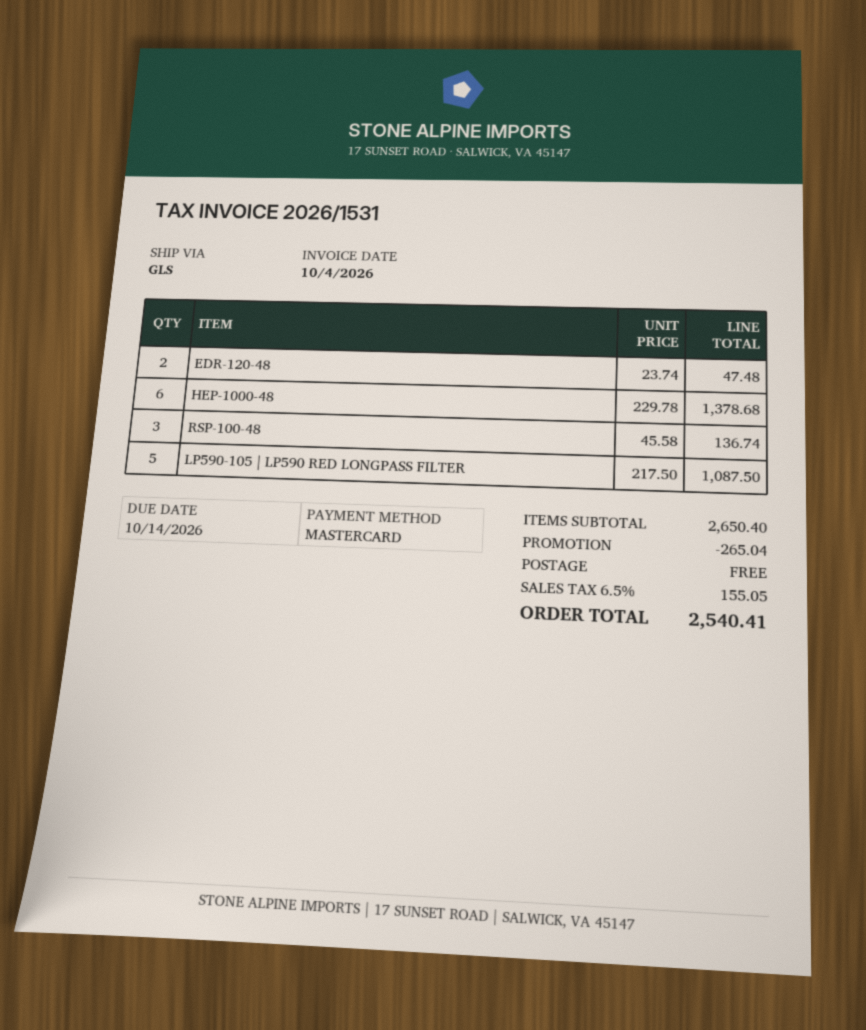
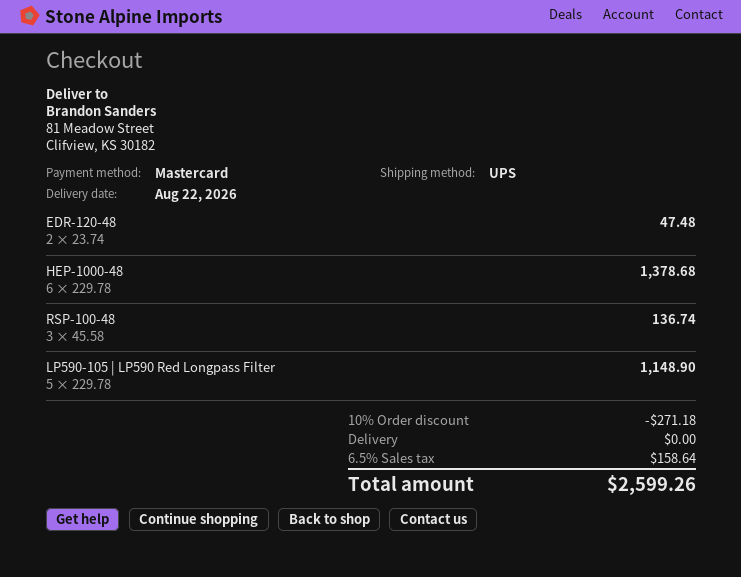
shipping method: GLS -> UPS
LP590-105 | LP590 RED LONGPASS FILTER: 5 x 217.50 = 1087.50 -> 5 x 229.78 = 1148.90
discount: 265.04 -> 271.18
tax: 6.5% = 155.05 -> 6.5% = 158.64
total: 2540.41 -> 2599.26

